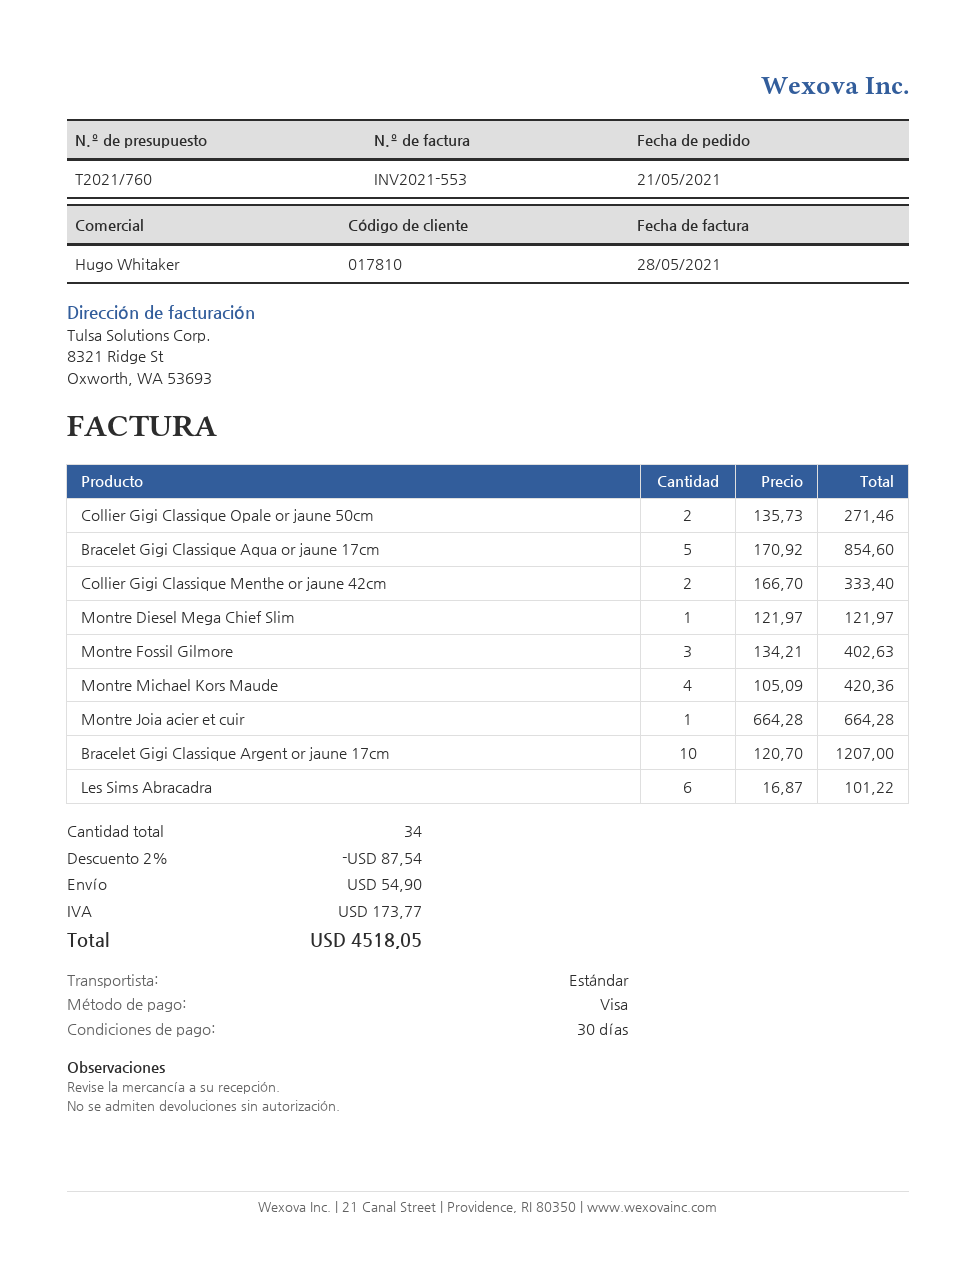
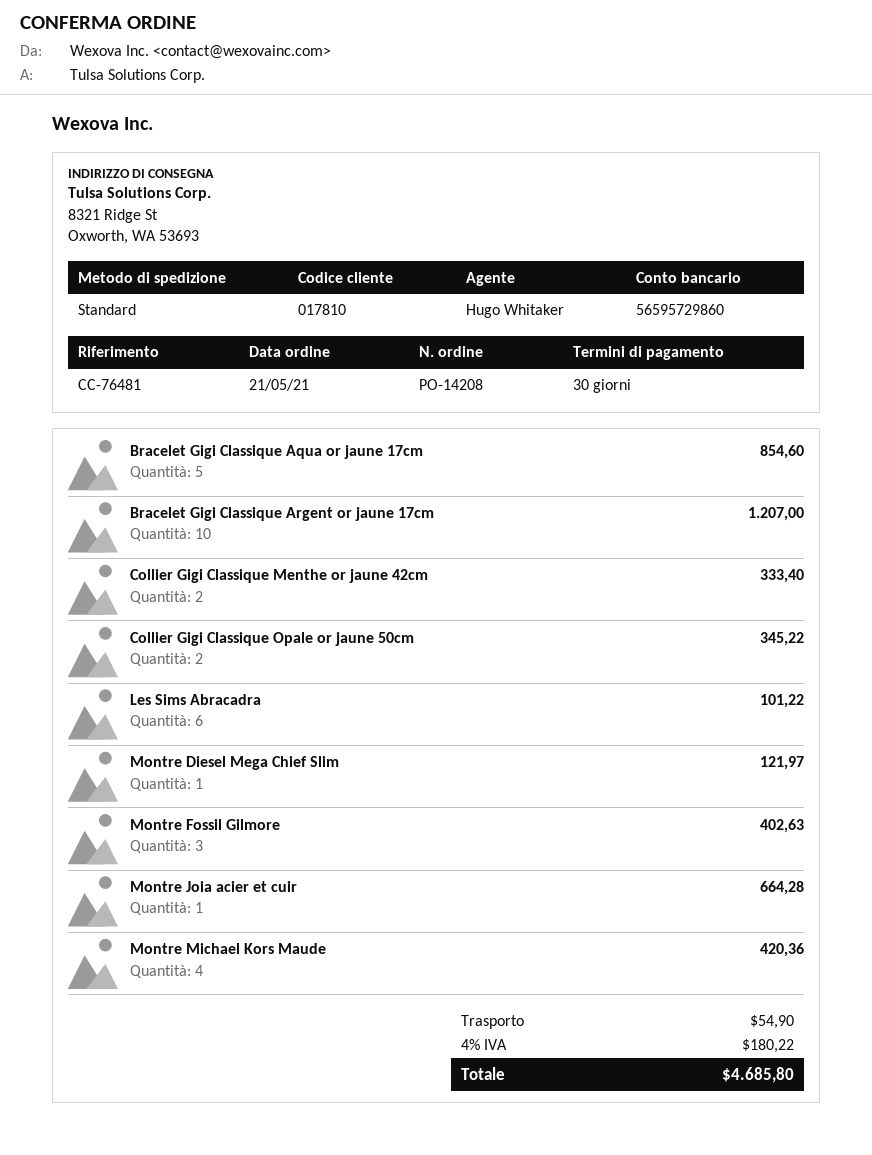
Collier Gigi Classique Opale or jaune 50cm: 2 for 271.46 -> 2 for 345.22
discount: 2% = 87.54 -> none
tax: 173.77 -> 180.22
total: 4518.05 -> 4685.80

